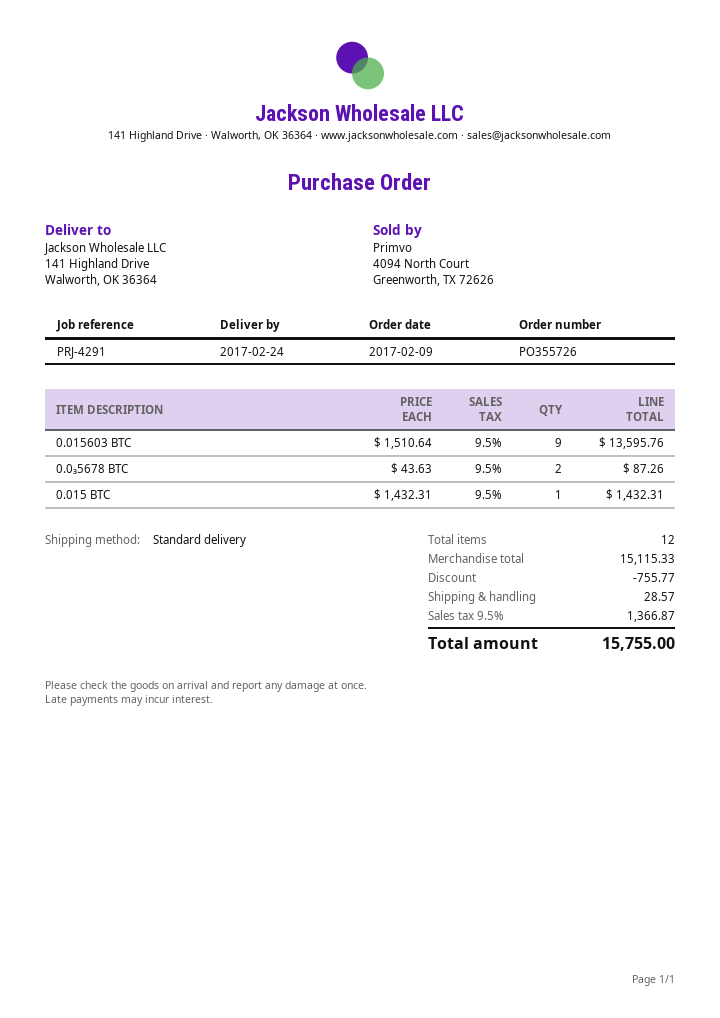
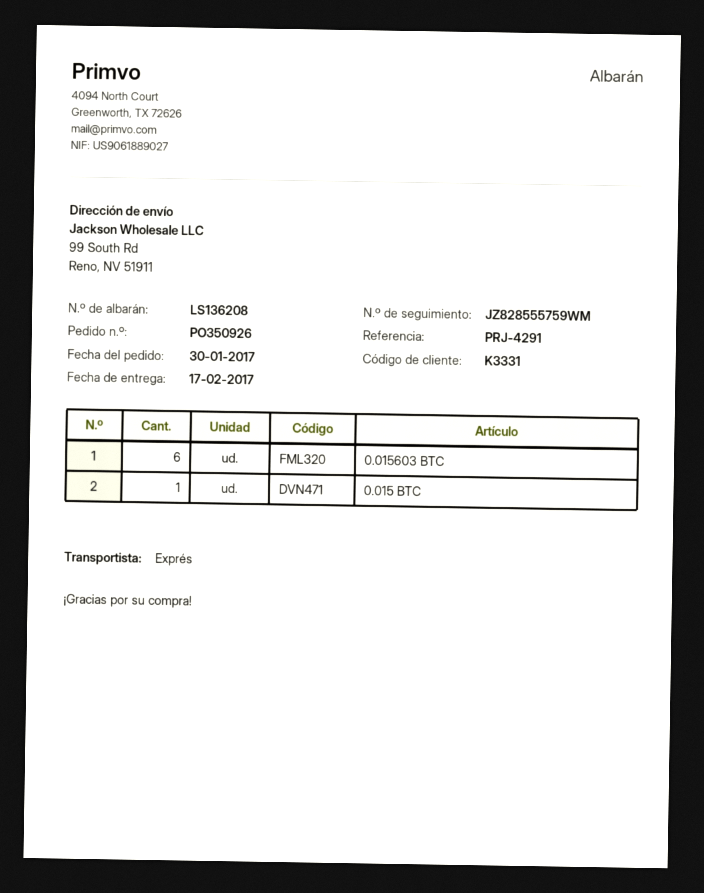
order number: PO355726 -> PO350926
order date: 2017-02-09 -> 2017-01-30
delivery date: 2017-02-24 -> 2017-02-17
shipping method: standard -> express
ship to: 141 Highland Drive, Walworth, OK 36364 -> 99 South Rd, Reno, NV 51911
0.015603 BTC: 9 -> 6
0.0₃5678 BTC: 2 -> none

